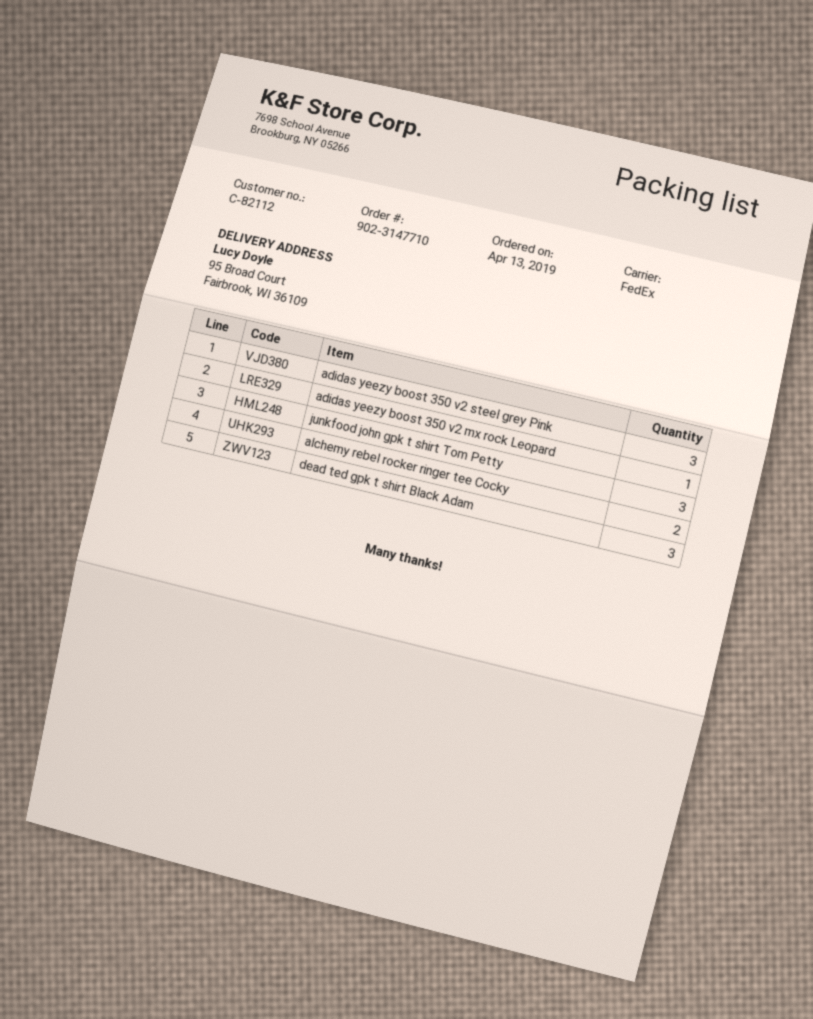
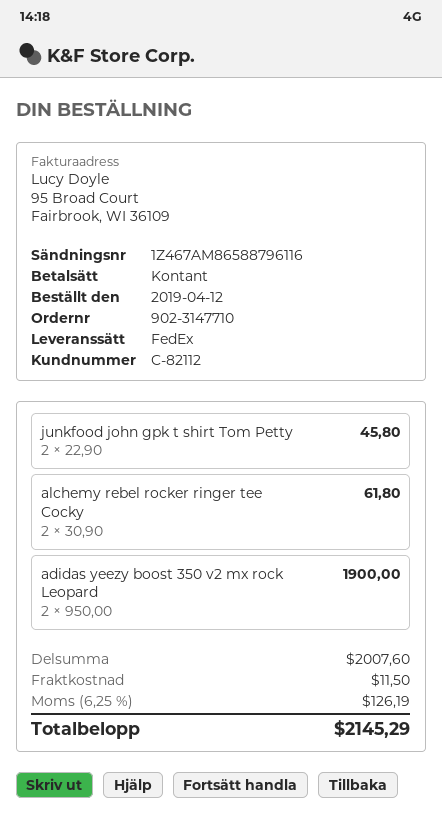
order date: 2019-04-13 -> 2019-04-12
adidas yeezy boost 350 v2 steel grey Pink: 3 -> none
adidas yeezy boost 350 v2 mx rock Leopard: 1 -> 2
junkfood john gpk t shirt Tom Petty: 3 -> 2
dead ted gpk t shirt Black Adam: 3 -> none

